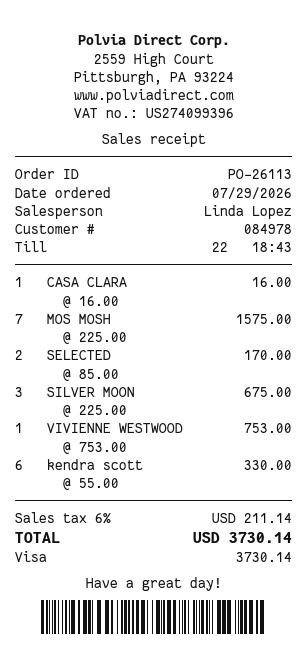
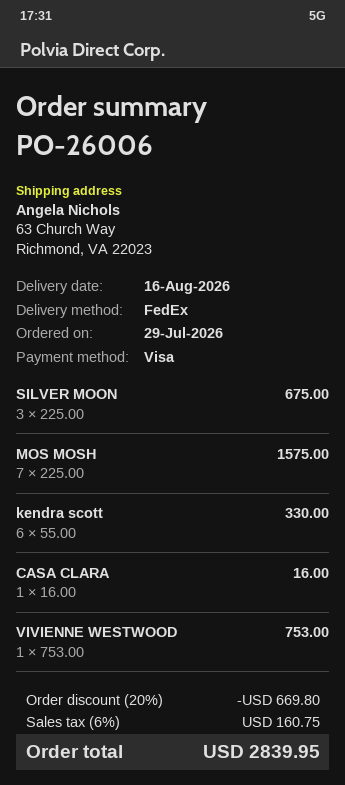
order number: PO-26113 -> PO-26006
SELECTED: 2 x 85.00 = 170.00 -> none
discount: none -> 20% = 669.80
tax: 6% = 211.14 -> 6% = 160.75
total: 3730.14 -> 2839.95

